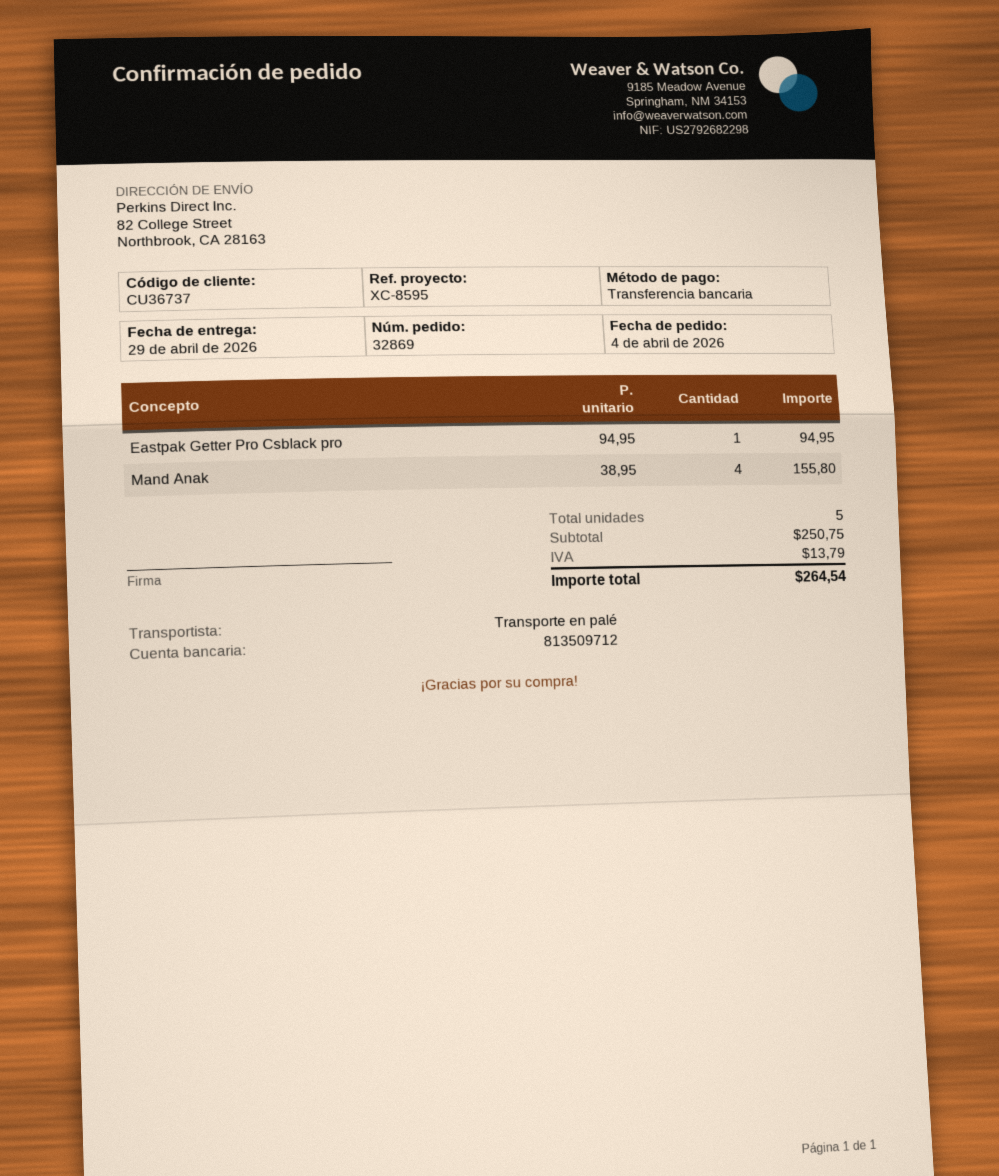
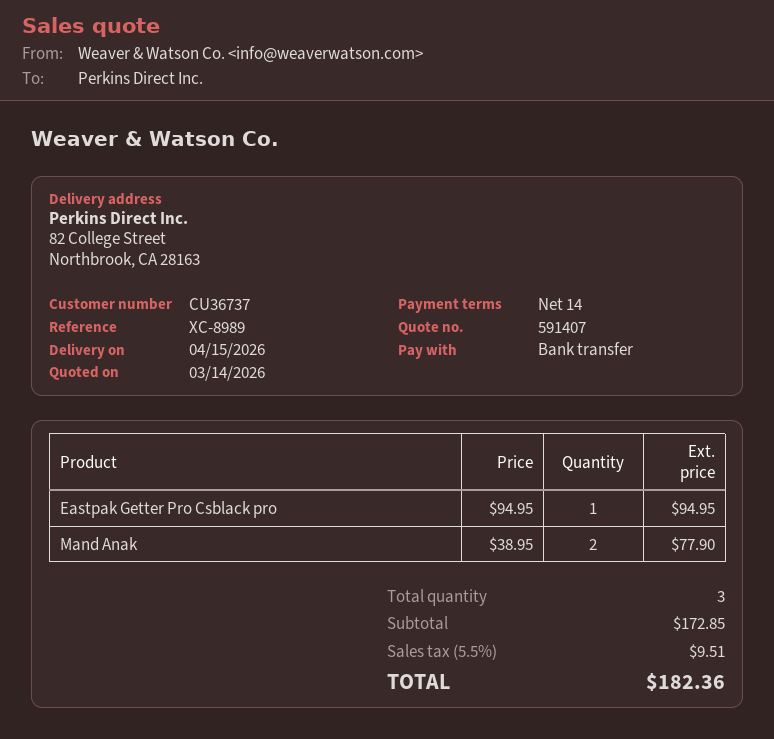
delivery date: 2026-04-29 -> 2026-04-15
reference: XC-8595 -> XC-8989
Mand Anak: 4 x 38.95 = 155.80 -> 2 x 38.95 = 77.90
total quantity: 5 -> 3
subtotal: 250.75 -> 172.85
tax: 13.79 -> 9.51
total: 264.54 -> 182.36

